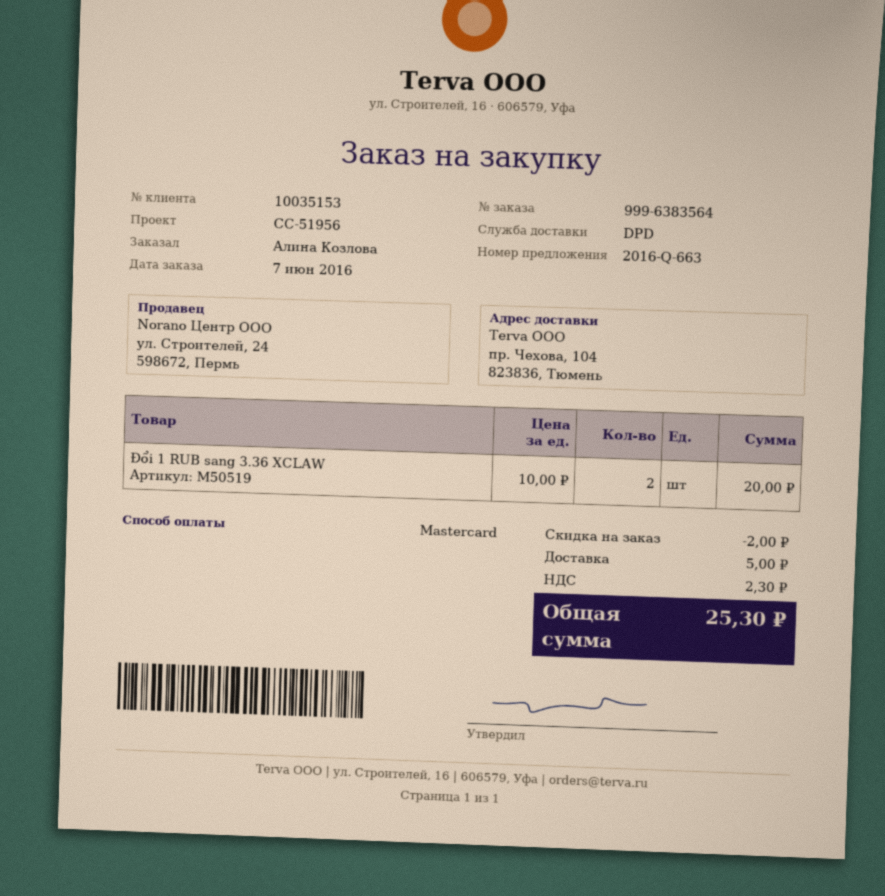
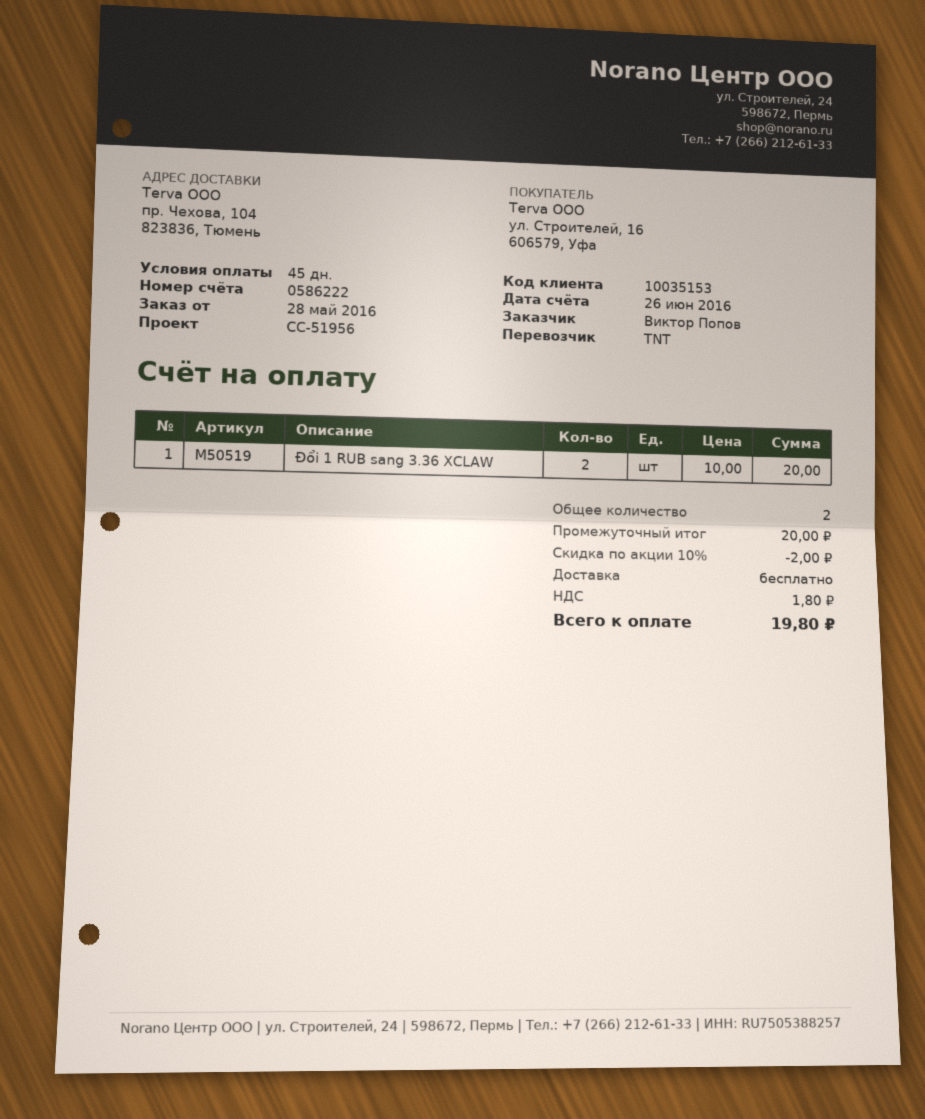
order date: 2016-06-07 -> 2016-05-28
ordered by: Алина Козлова -> Виктор Попов
shipping method: DPD -> TNT
shipping: 5.00 -> 0.00
tax: 2.30 -> 1.80
total: 25.30 -> 19.80

